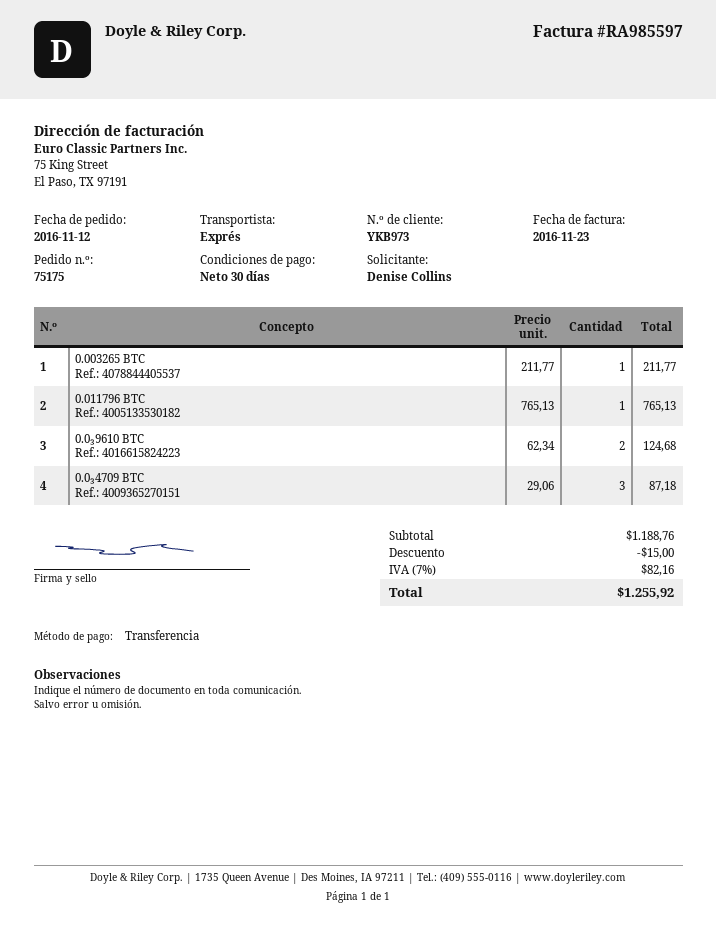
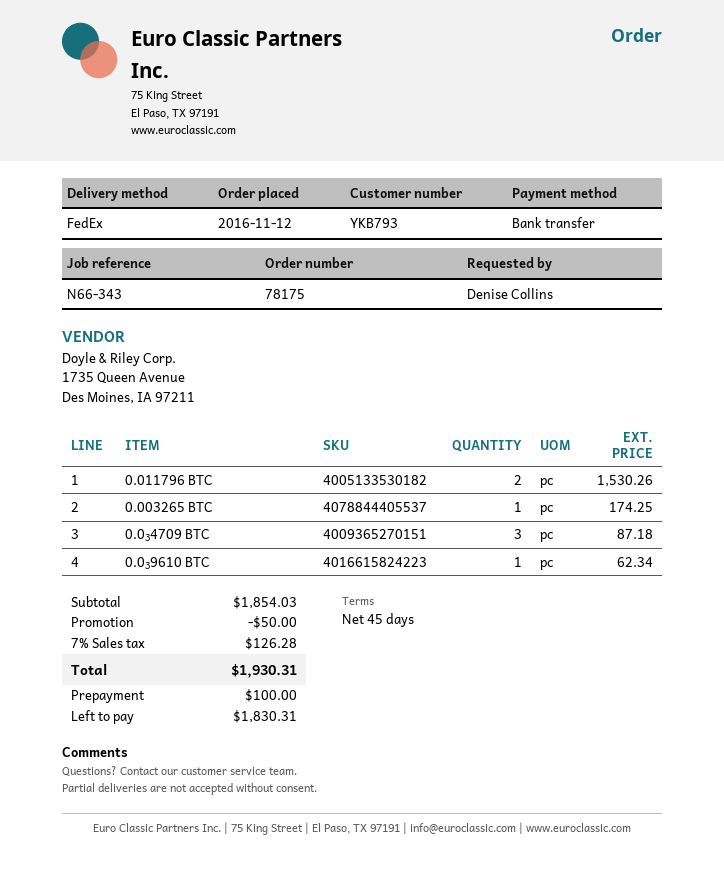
order number: 75175 -> 78175
payment terms: 30 days -> 45 days
customer number: YKB973 -> YKB793
shipping method: express -> FedEx
0.003265 BTC: 1 for 211.77 -> 1 for 174.25
0.011796 BTC: 1 for 765.13 -> 2 for 1530.26
0.0₃9610 BTC: 2 for 124.68 -> 1 for 62.34
subtotal: 1188.76 -> 1854.03
discount: 15.00 -> 50.00
tax: 7% = 82.16 -> 7% = 126.28
total: 1255.92 -> 1930.31

